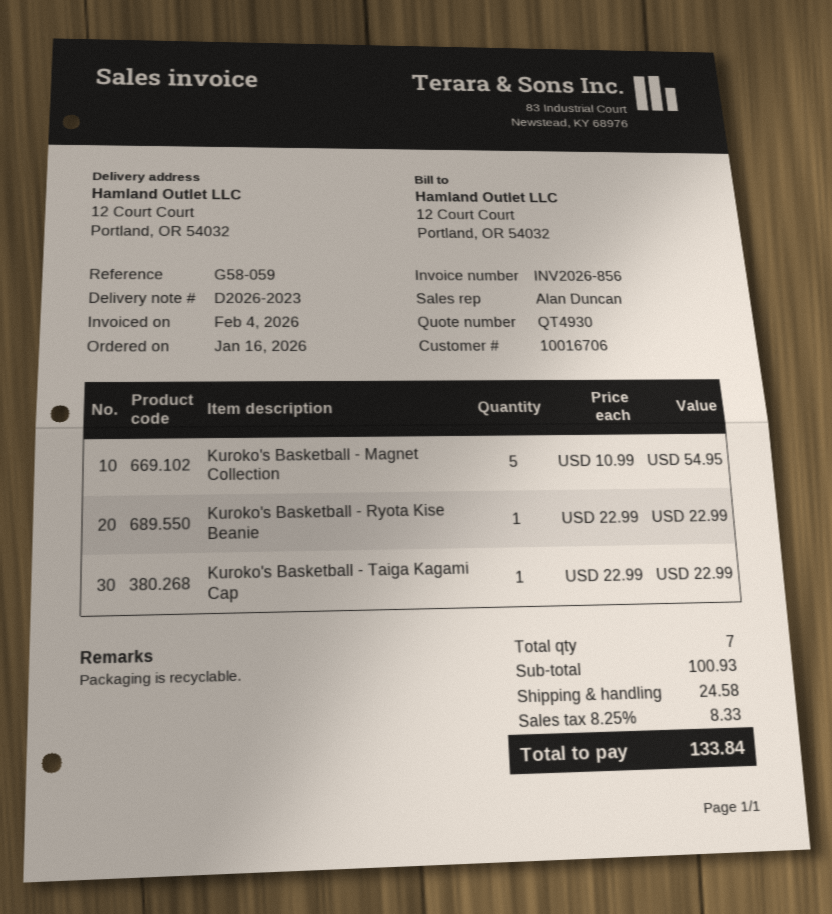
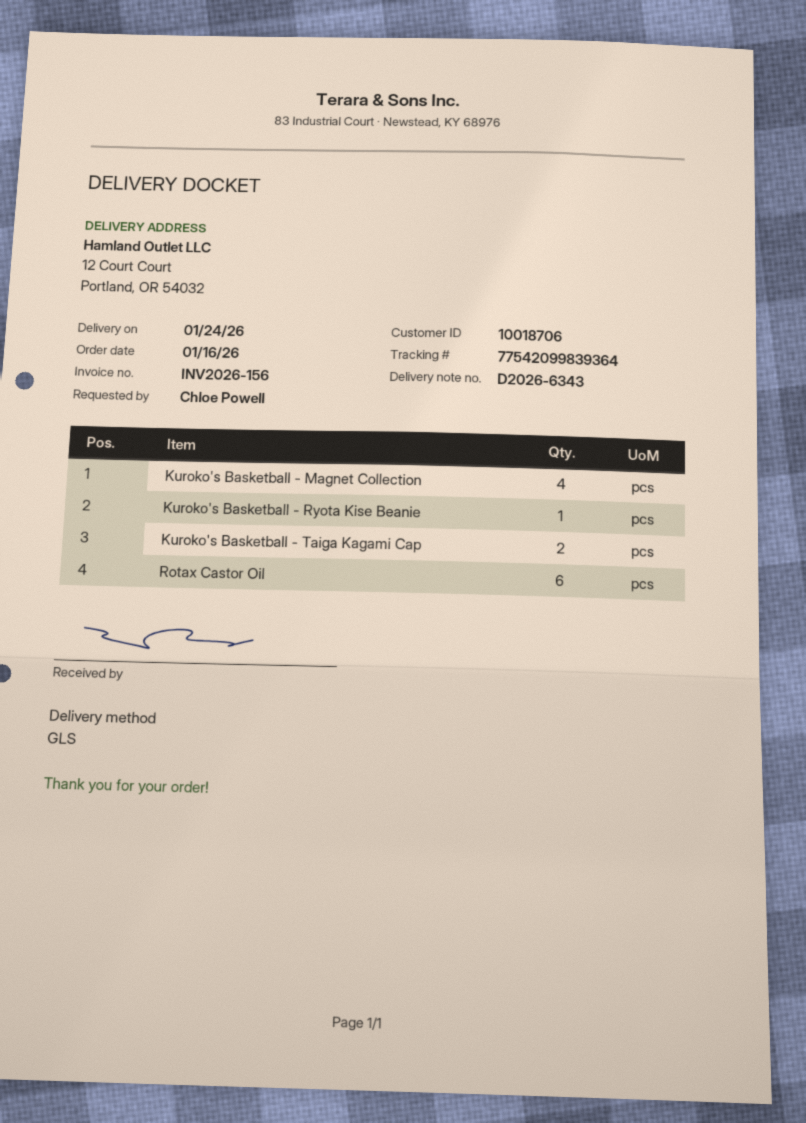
delivery note number: D2026-2023 -> D2026-6343
invoice number: INV2026-856 -> INV2026-156
customer number: 10016706 -> 10018706
Kuroko's Basketball - Magnet Collection: 5 -> 4
Kuroko's Basketball - Taiga Kagami Cap: 1 -> 2
Rotax Castor Oil: none -> 6

